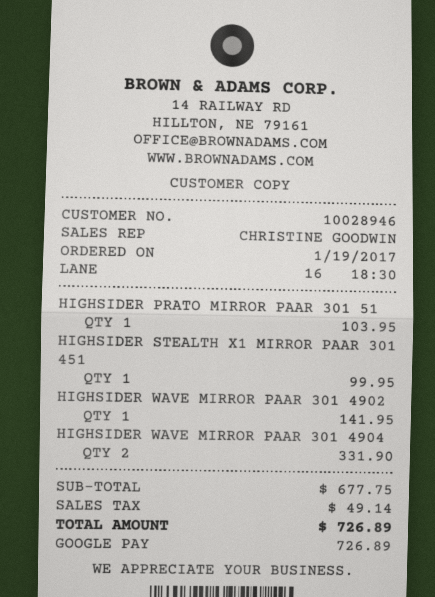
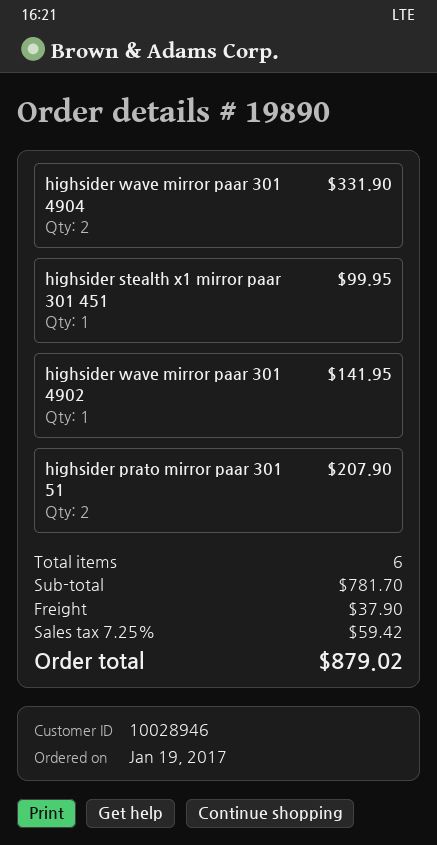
HIGHSIDER PRATO MIRROR PAAR 301 51: 1 for 103.95 -> 2 for 207.90
subtotal: 677.75 -> 781.70
shipping: none -> 37.90
tax: 49.14 -> 59.42
total: 726.89 -> 879.02

